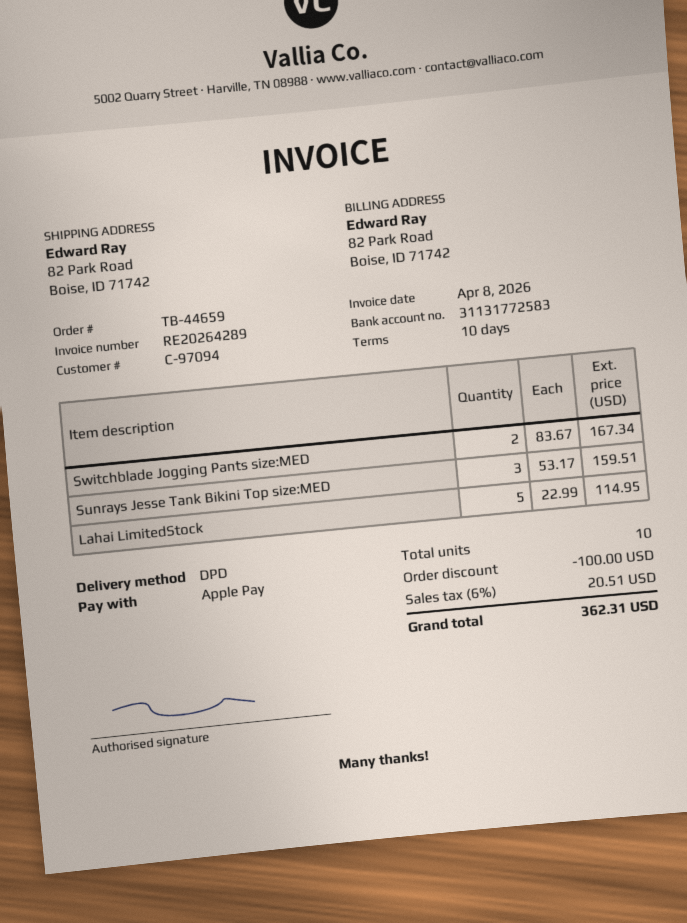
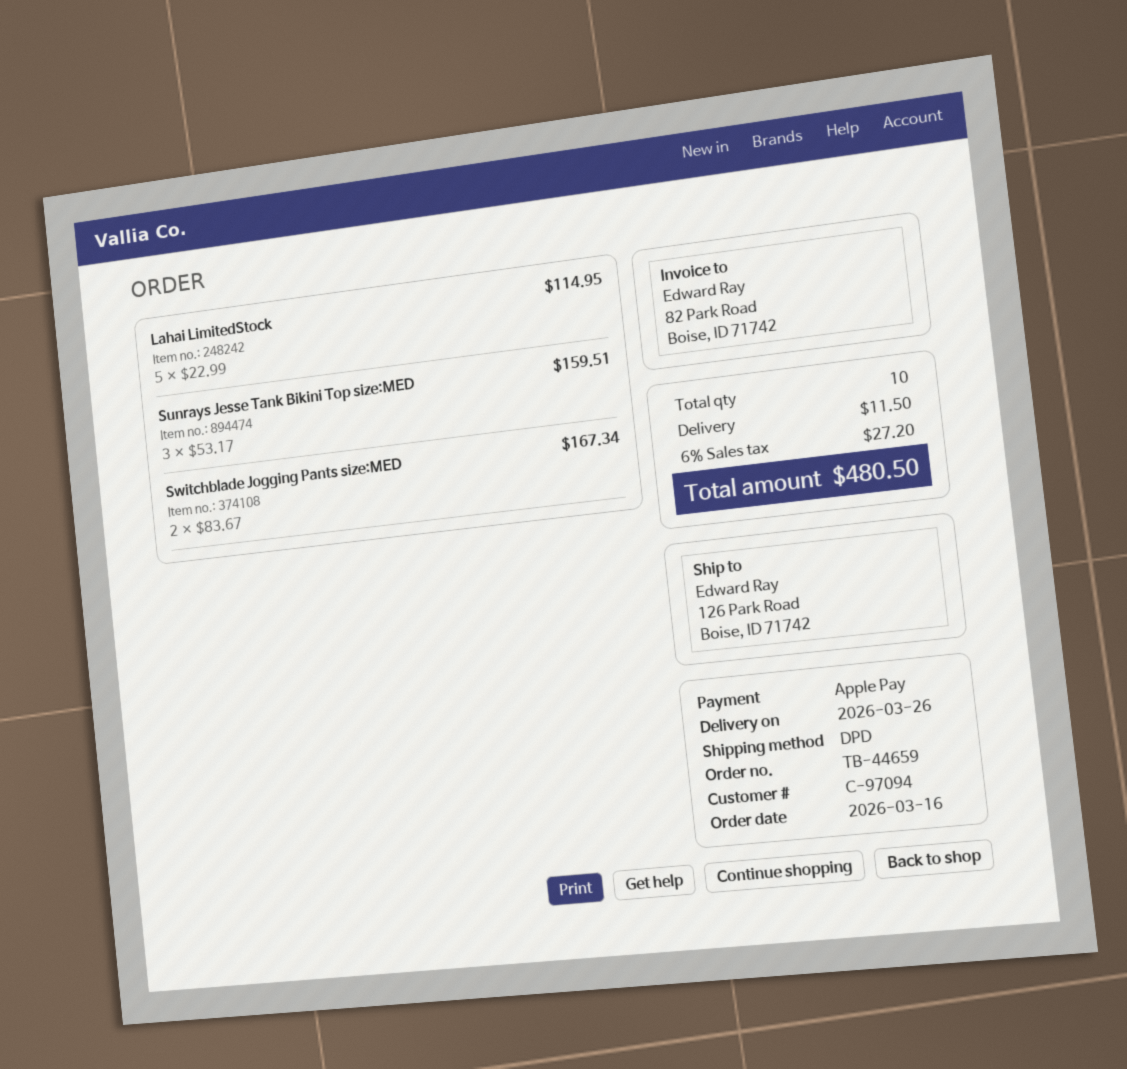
ship to: 82 Park Road, Boise, ID 71742 -> 126 Park Road, Boise, ID 71742
discount: 100.00 -> none
shipping: none -> 11.50
tax: 6% = 20.51 -> 6% = 27.20
total: 362.31 -> 480.50

